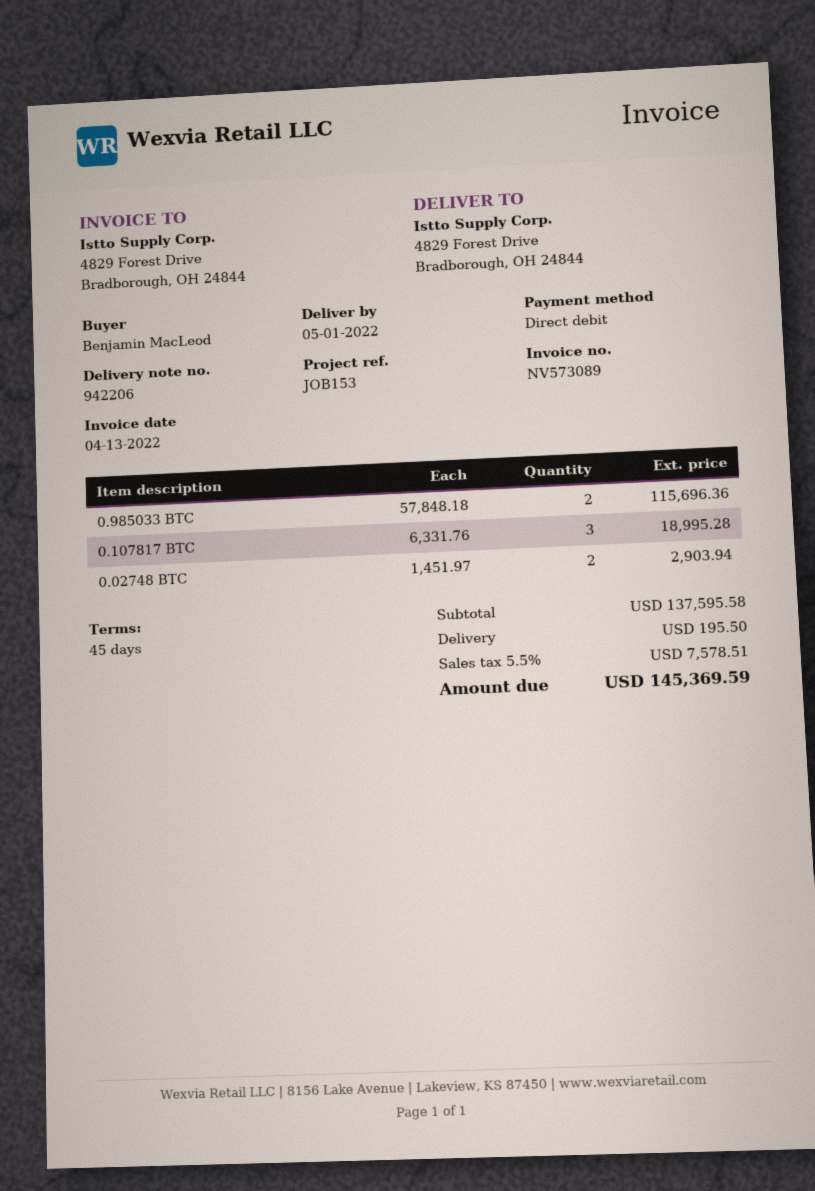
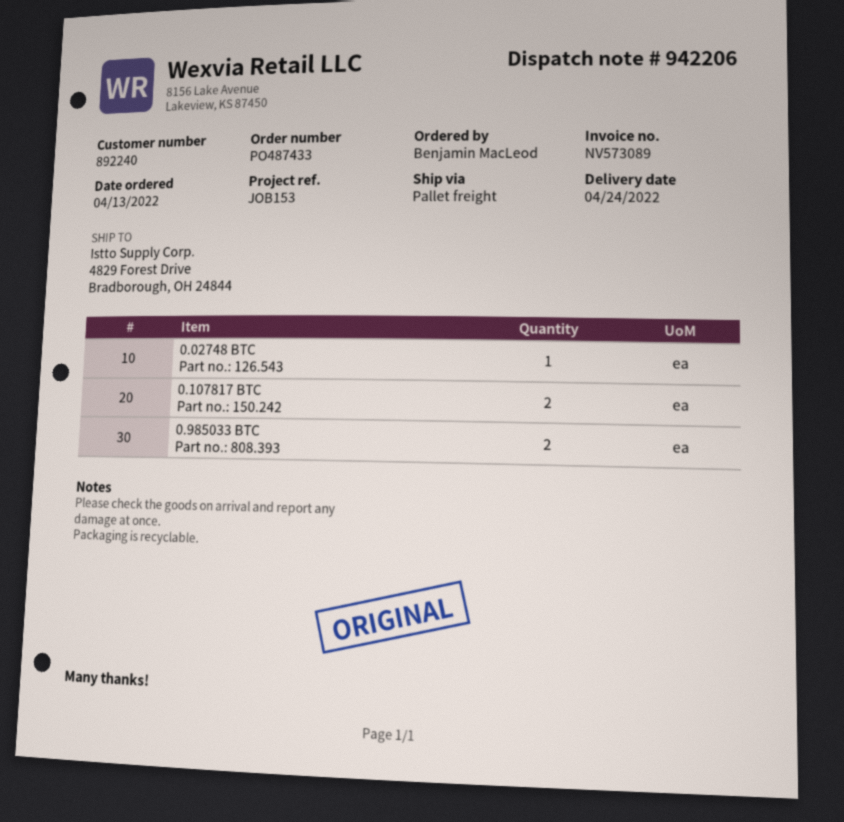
delivery date: 2022-05-01 -> 2022-04-24
0.107817 BTC: 3 -> 2
0.02748 BTC: 2 -> 1

